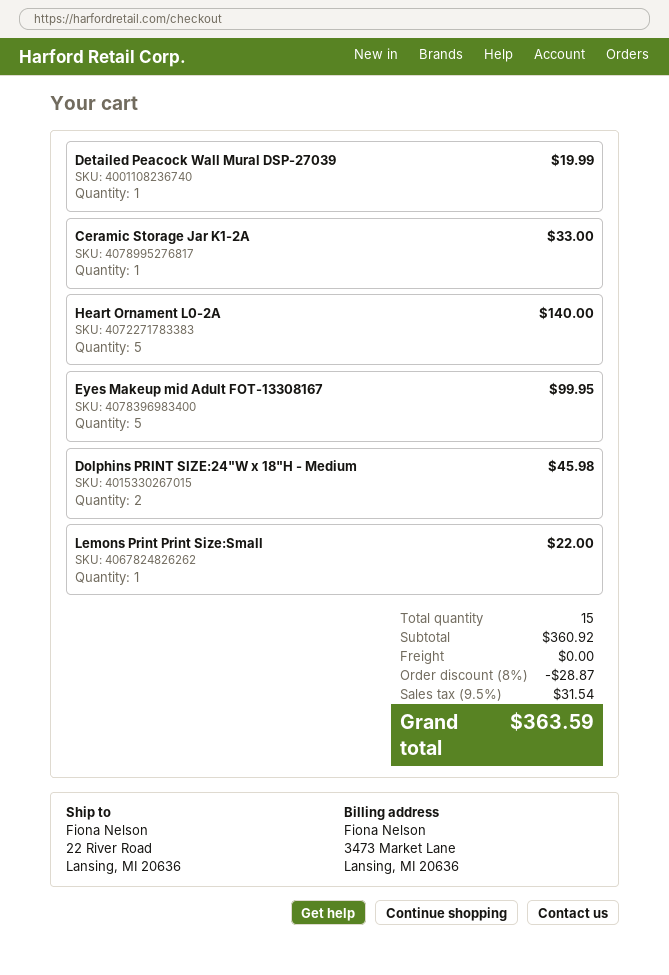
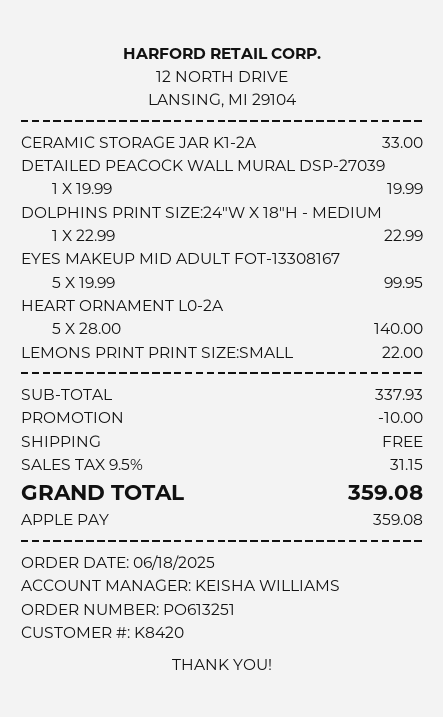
Dolphins PRINT SIZE:24"W x 18"H - Medium: 2 for 45.98 -> 1 for 22.99
subtotal: 360.92 -> 337.93
discount: 28.87 -> 10.00
tax: 9.5% = 31.54 -> 9.5% = 31.15
total: 363.59 -> 359.08

